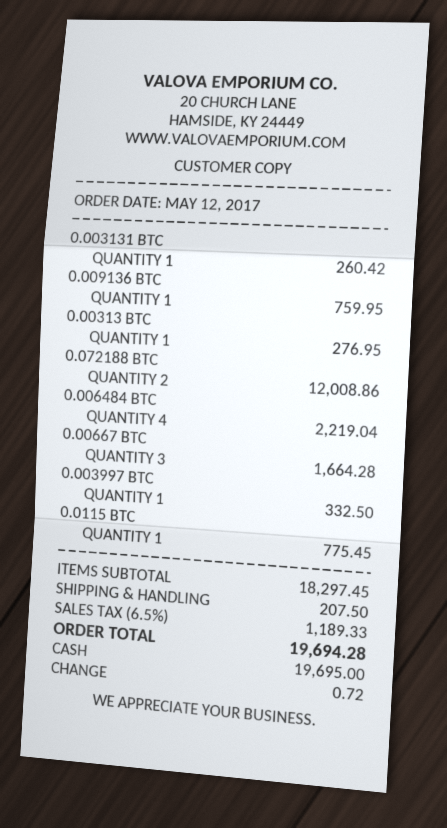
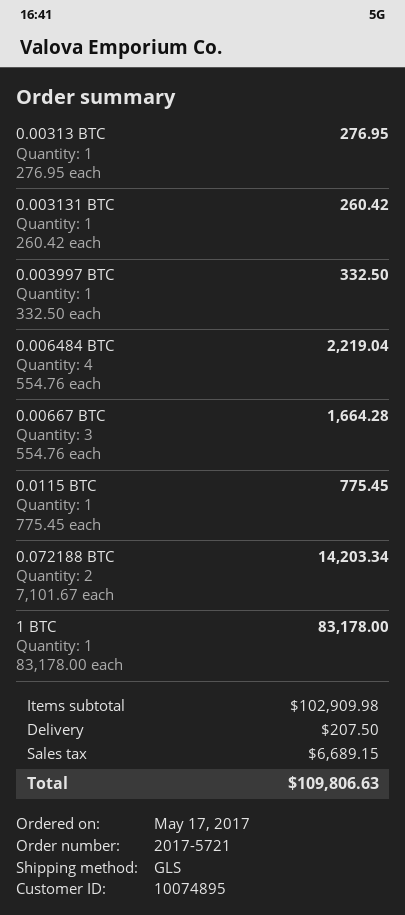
order date: 2017-05-12 -> 2017-05-17
0.009136 BTC: 1 for 759.95 -> none
0.072188 BTC: 2 for 12008.86 -> 2 for 14203.34
1 BTC: none -> 1 for 83178.00
subtotal: 18297.45 -> 102909.98
tax: 1189.33 -> 6689.15
total: 19694.28 -> 109806.63

